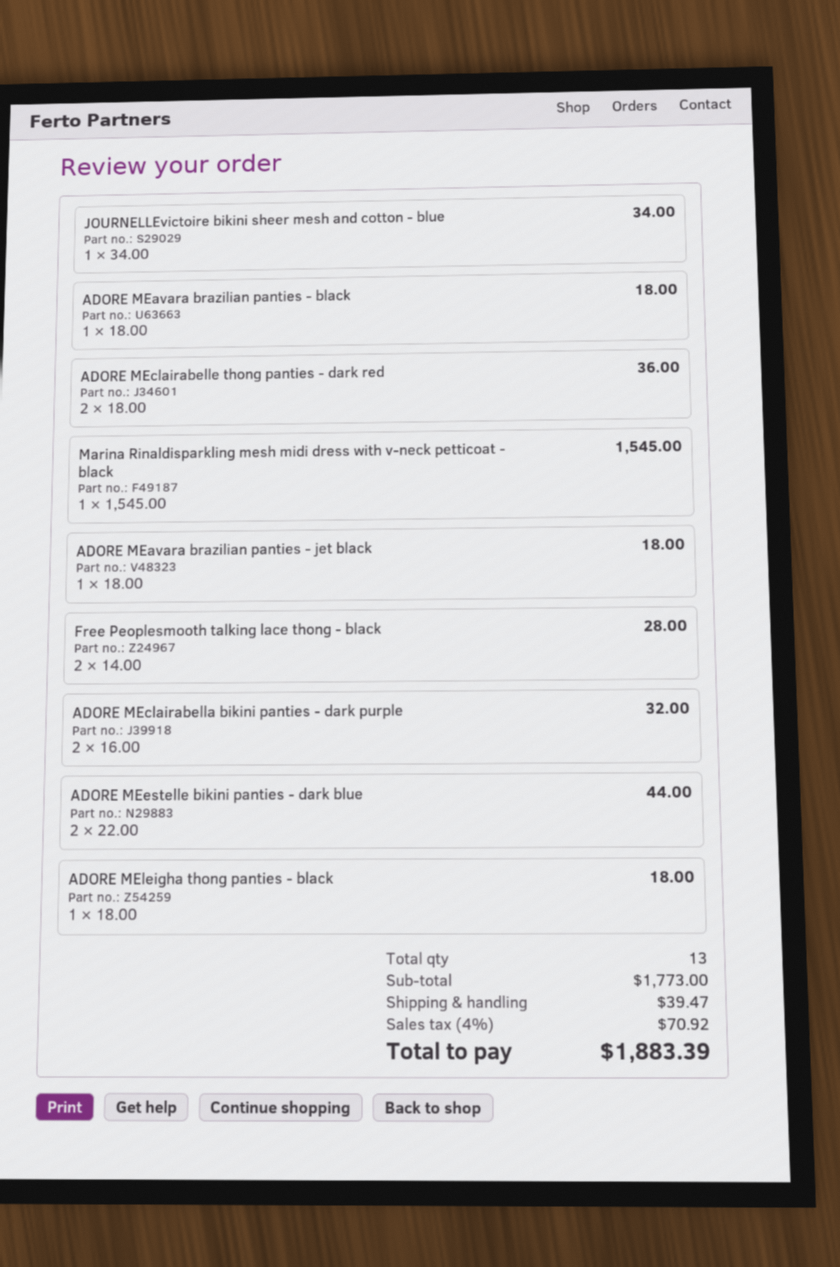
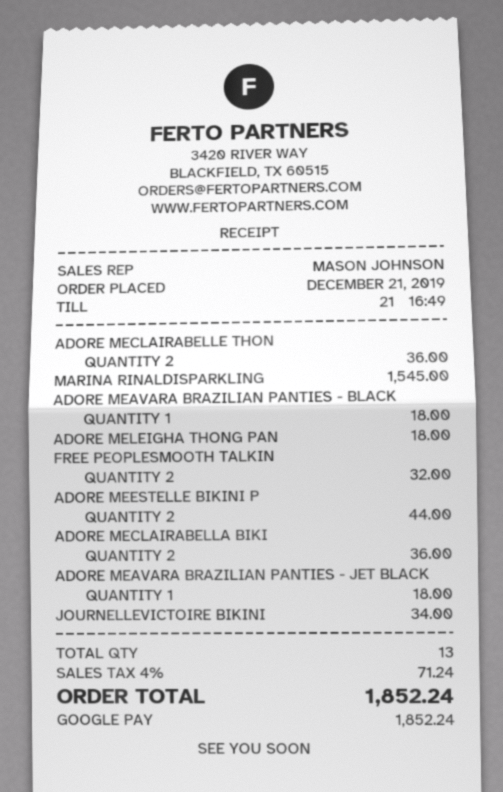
Free Peoplesmooth talking lace thong - black: 2 for 28.00 -> 2 for 32.00
ADORE MEclairabella bikini panties - dark purple: 2 for 32.00 -> 2 for 36.00
shipping: 39.47 -> none
tax: 4% = 70.92 -> 4% = 71.24
total: 1883.39 -> 1852.24

